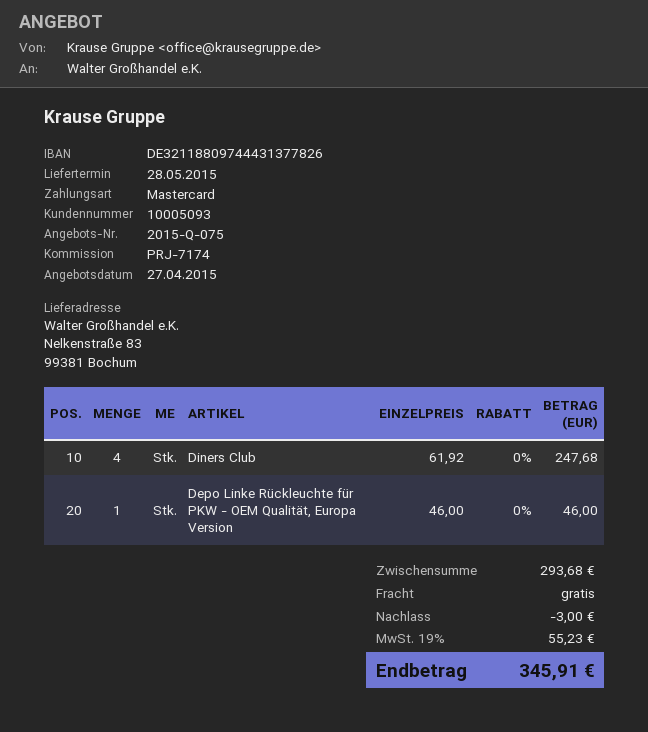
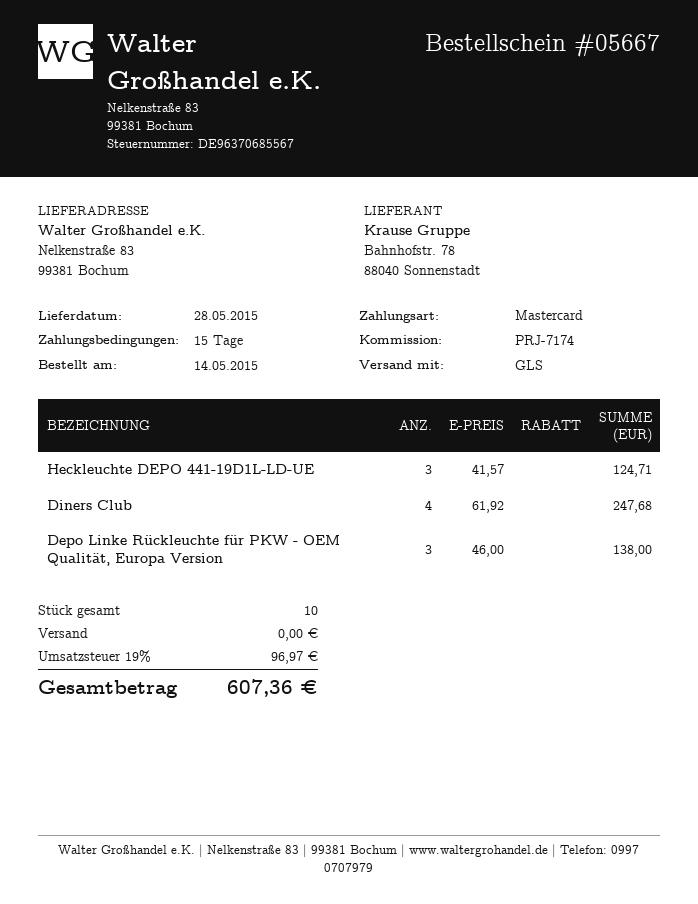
Depo Linke Rückleuchte für PKW - OEM Qualität, Europa Version: 1 x 46.00 = 46.00 -> 3 x 46.00 = 138.00
Heckleuchte DEPO 441-19D1L-LD-UE: none -> 3 x 41.57 = 124.71
discount: 3.00 -> none
tax: 19% = 55.23 -> 19% = 96.97
total: 345.91 -> 607.36

